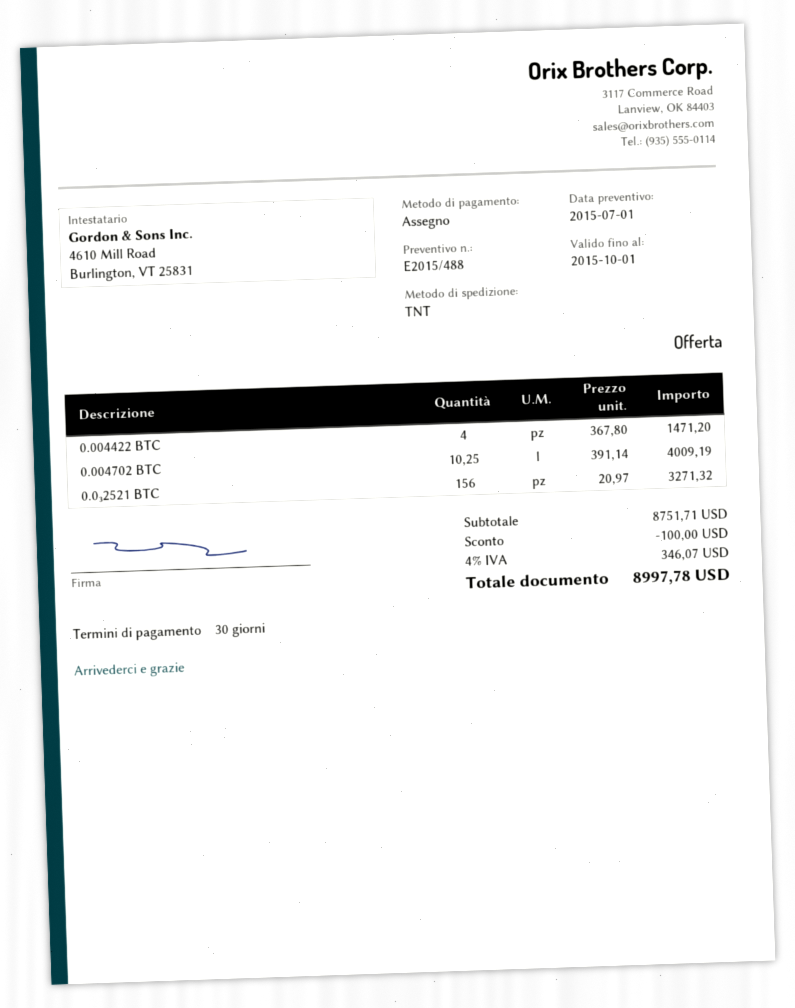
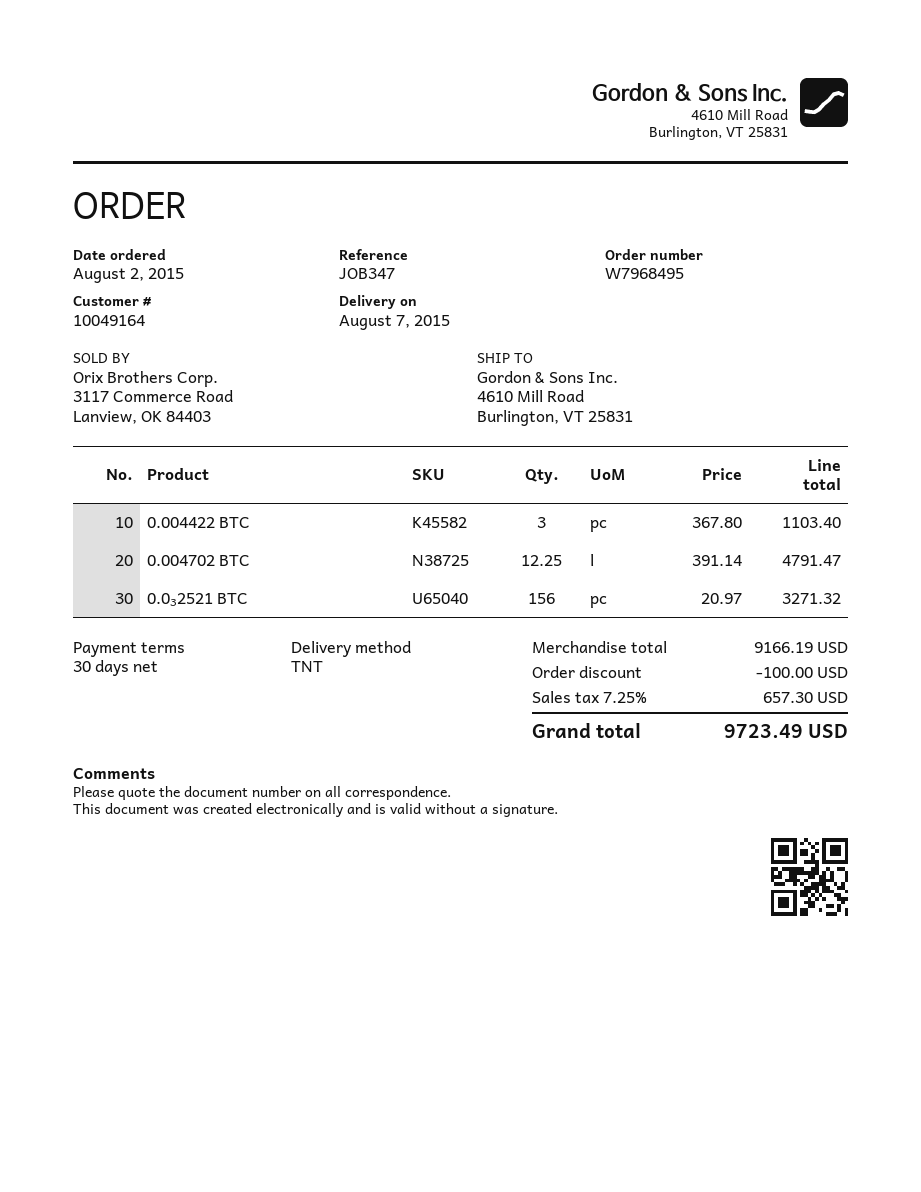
0.004422 BTC: 4 x 367.80 = 1471.20 -> 3 x 367.80 = 1103.40
0.004702 BTC: 10.25 x 391.14 = 4009.19 -> 12.25 x 391.14 = 4791.47
subtotal: 8751.71 -> 9166.19
tax: 4% = 346.07 -> 7.25% = 657.30
total: 8997.78 -> 9723.49

